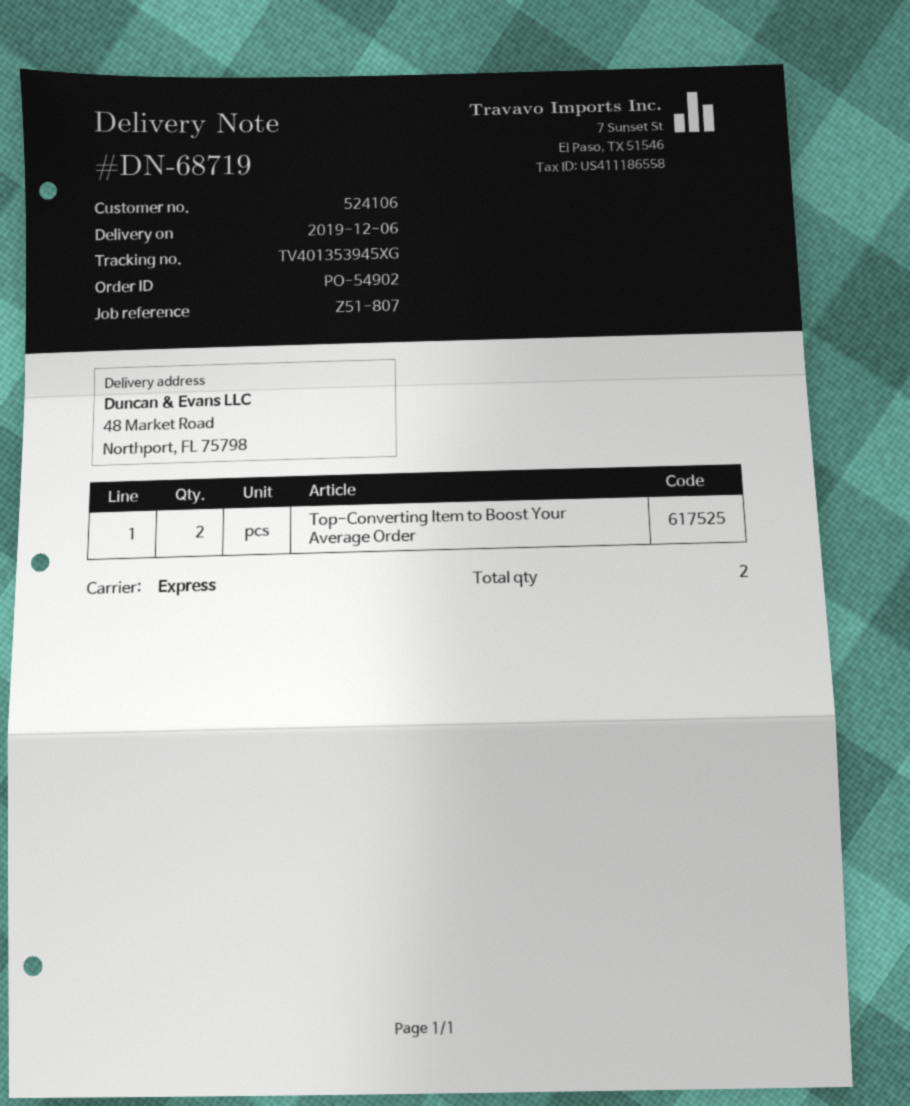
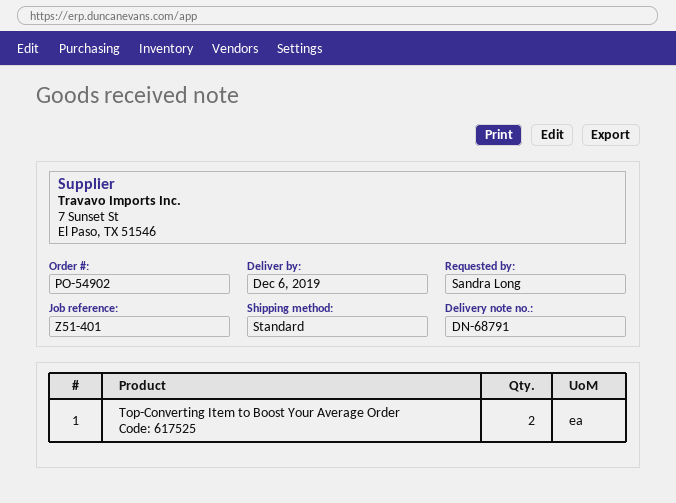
delivery note number: DN-68719 -> DN-68791
reference: Z51-807 -> Z51-401
shipping method: express -> standard

